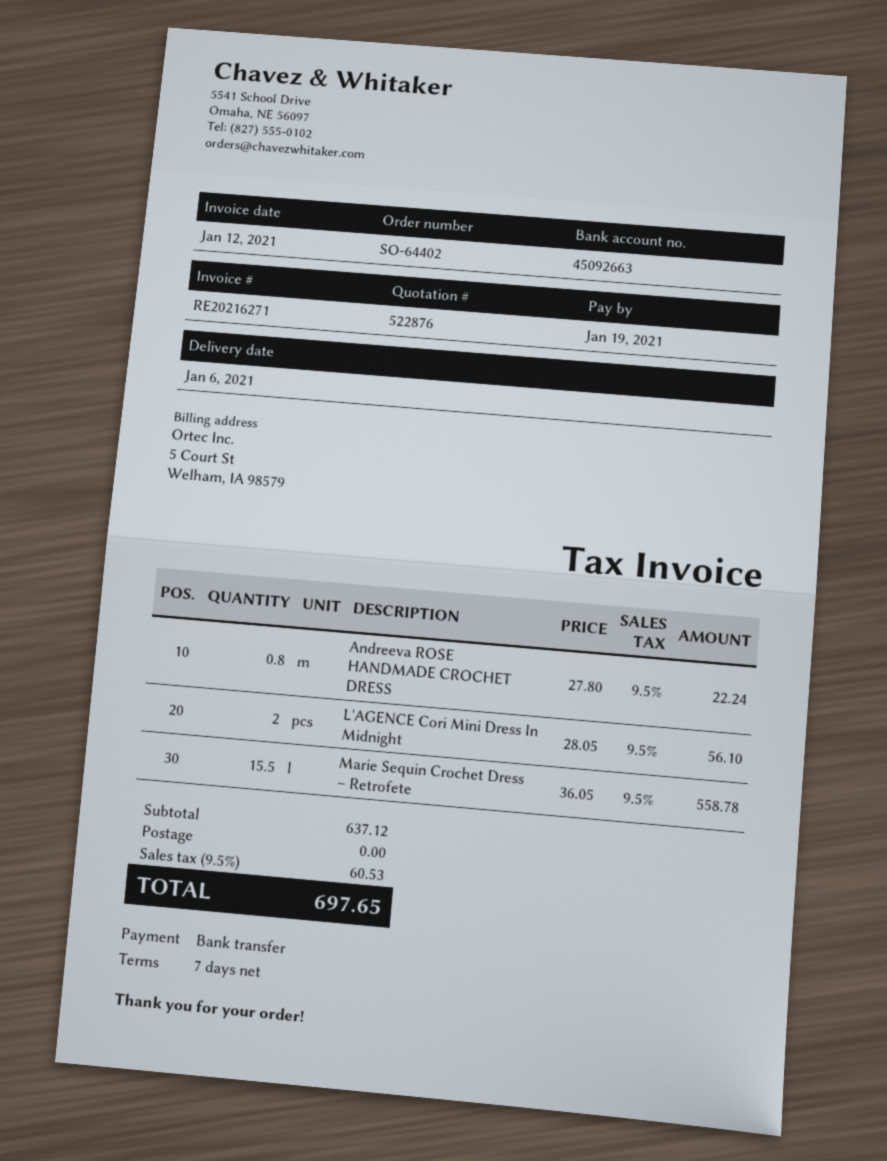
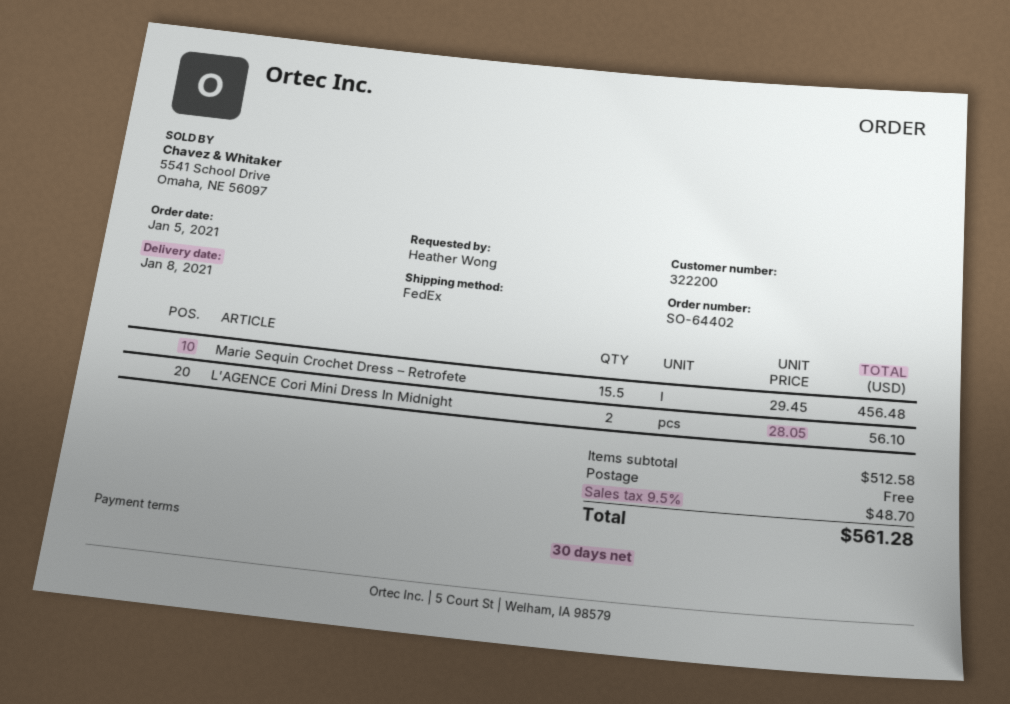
delivery date: 2021-01-06 -> 2021-01-08
payment terms: 7 days -> 30 days
Andreeva ROSE HANDMADE CROCHET DRESS: 0.8 x 27.80 = 22.24 -> none
Marie Sequin Crochet Dress – Retrofete: 15.5 x 36.05 = 558.78 -> 15.5 x 29.45 = 456.48
subtotal: 637.12 -> 512.58
tax: 9.5% = 60.53 -> 9.5% = 48.70
total: 697.65 -> 561.28

